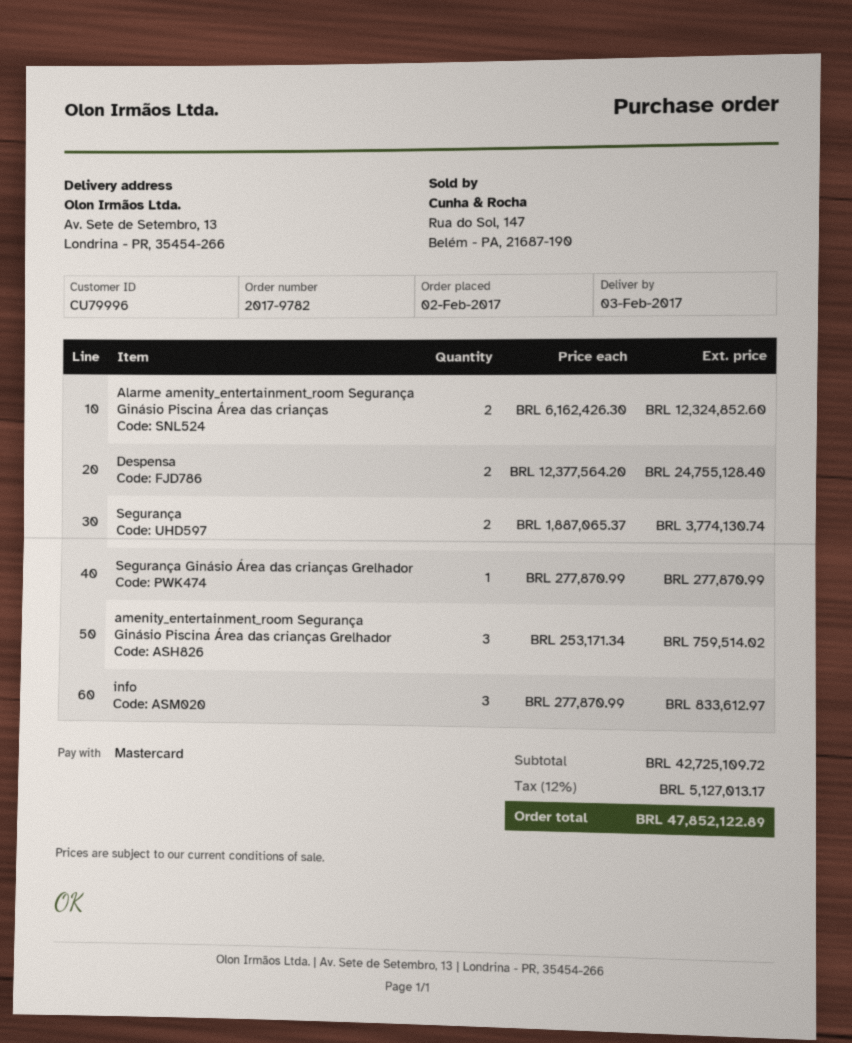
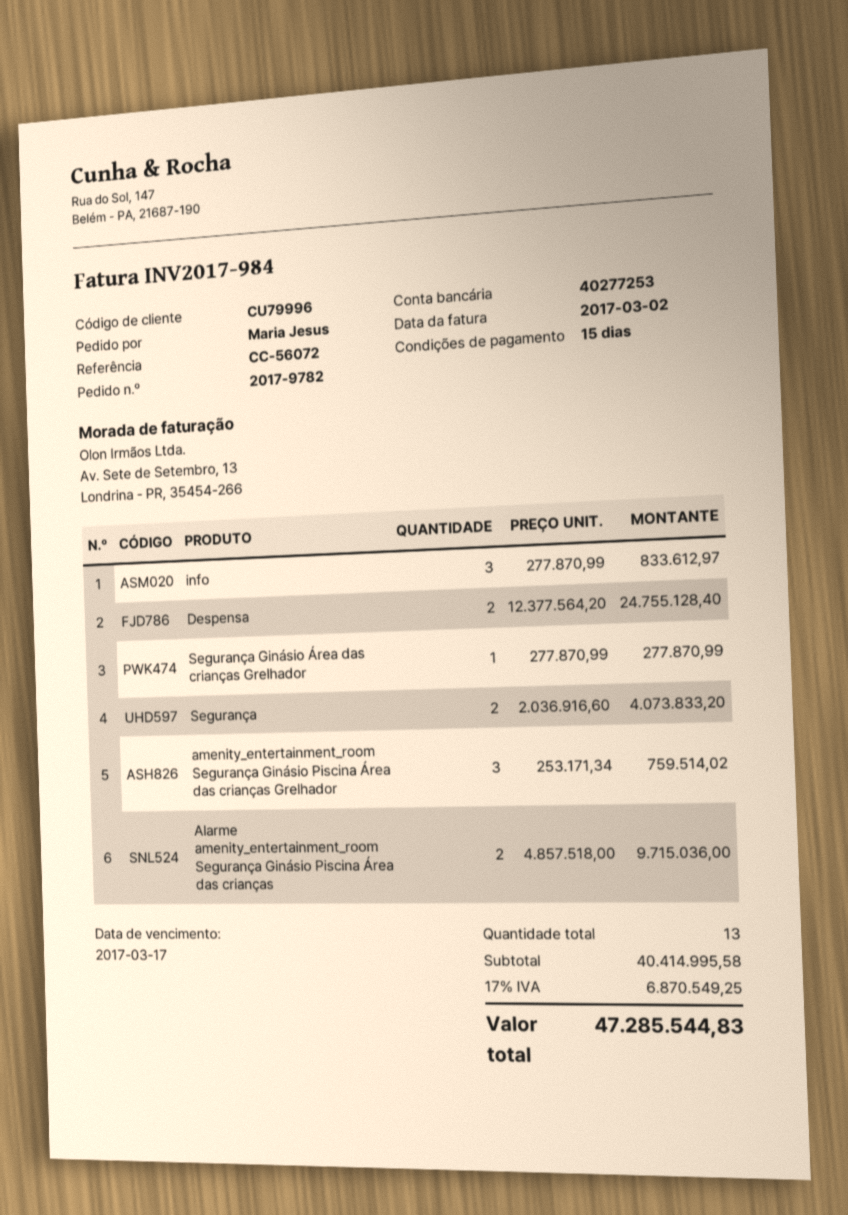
Alarme amenity_entertainment_room Segurança Ginásio Piscina Área das crianças: 2 x 6162426.30 = 12324852.60 -> 2 x 4857518.00 = 9715036.00
Segurança: 2 x 1887065.37 = 3774130.74 -> 2 x 2036916.60 = 4073833.20
subtotal: 42725109.72 -> 40414995.58
tax: 12% = 5127013.17 -> 17% = 6870549.25
total: 47852122.89 -> 47285544.83

